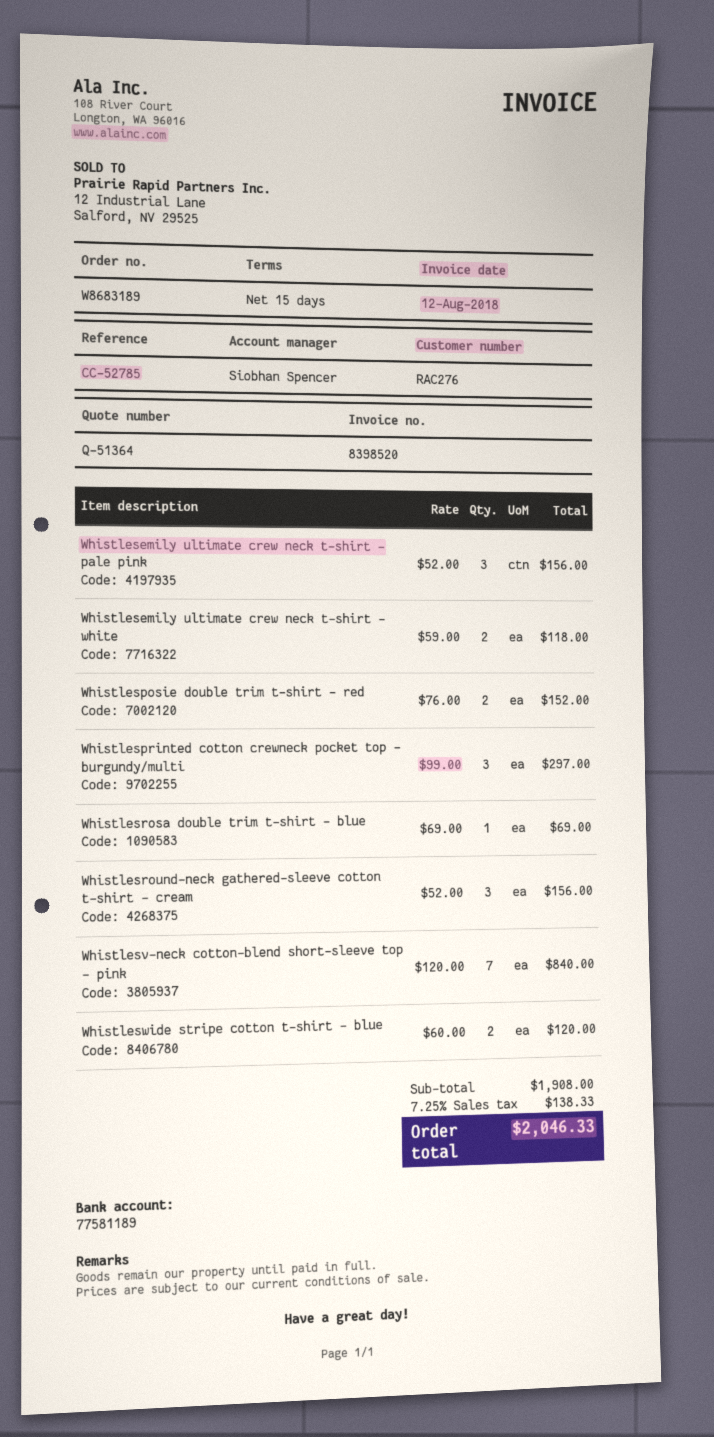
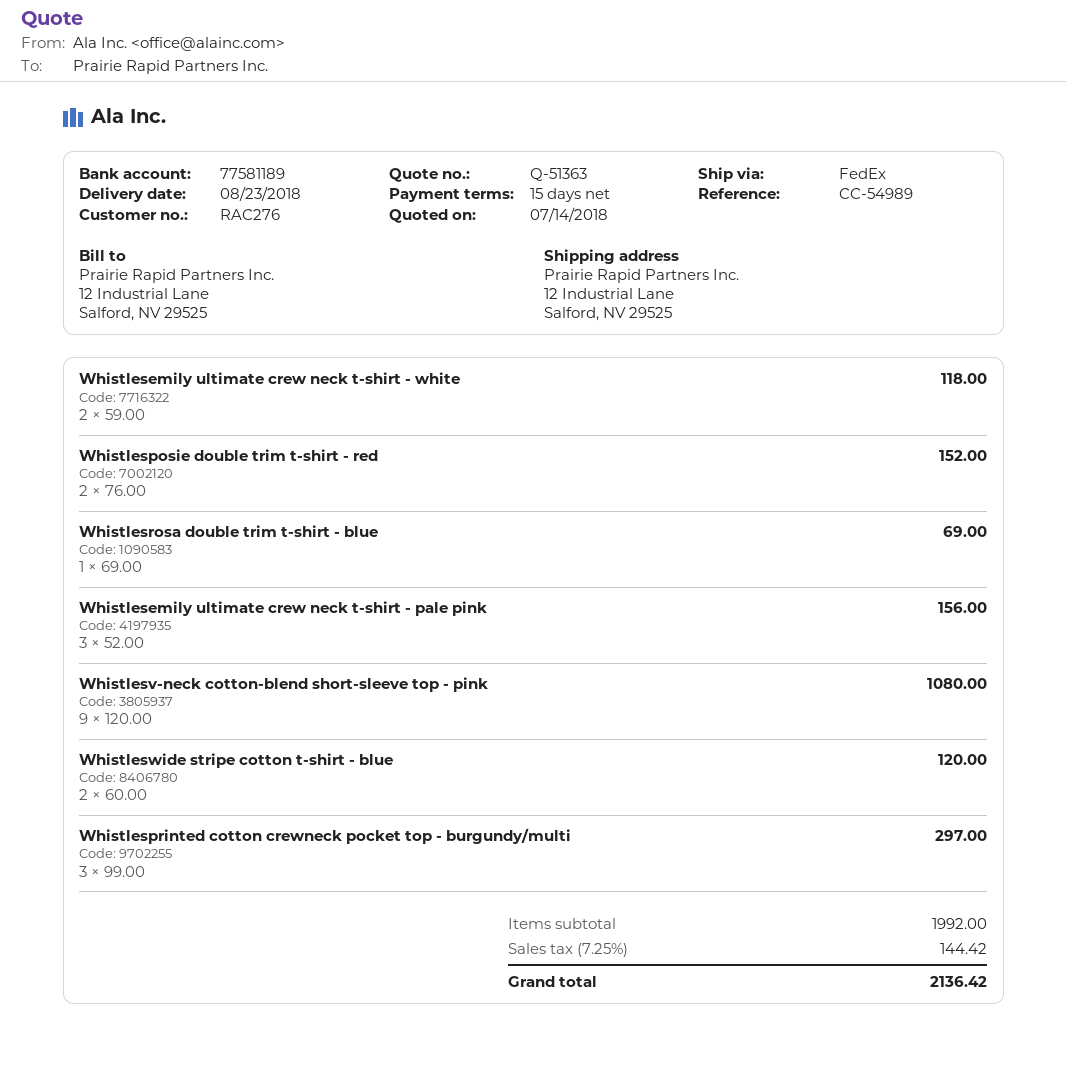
quote number: Q-51364 -> Q-51363
reference: CC-52785 -> CC-54989
Whistlesround-neck gathered-sleeve cotton t-shirt - cream: 3 x 52.00 = 156.00 -> none
Whistlesv-neck cotton-blend short-sleeve top - pink: 7 x 120.00 = 840.00 -> 9 x 120.00 = 1080.00
subtotal: 1908.00 -> 1992.00
tax: 7.25% = 138.33 -> 7.25% = 144.42
total: 2046.33 -> 2136.42

